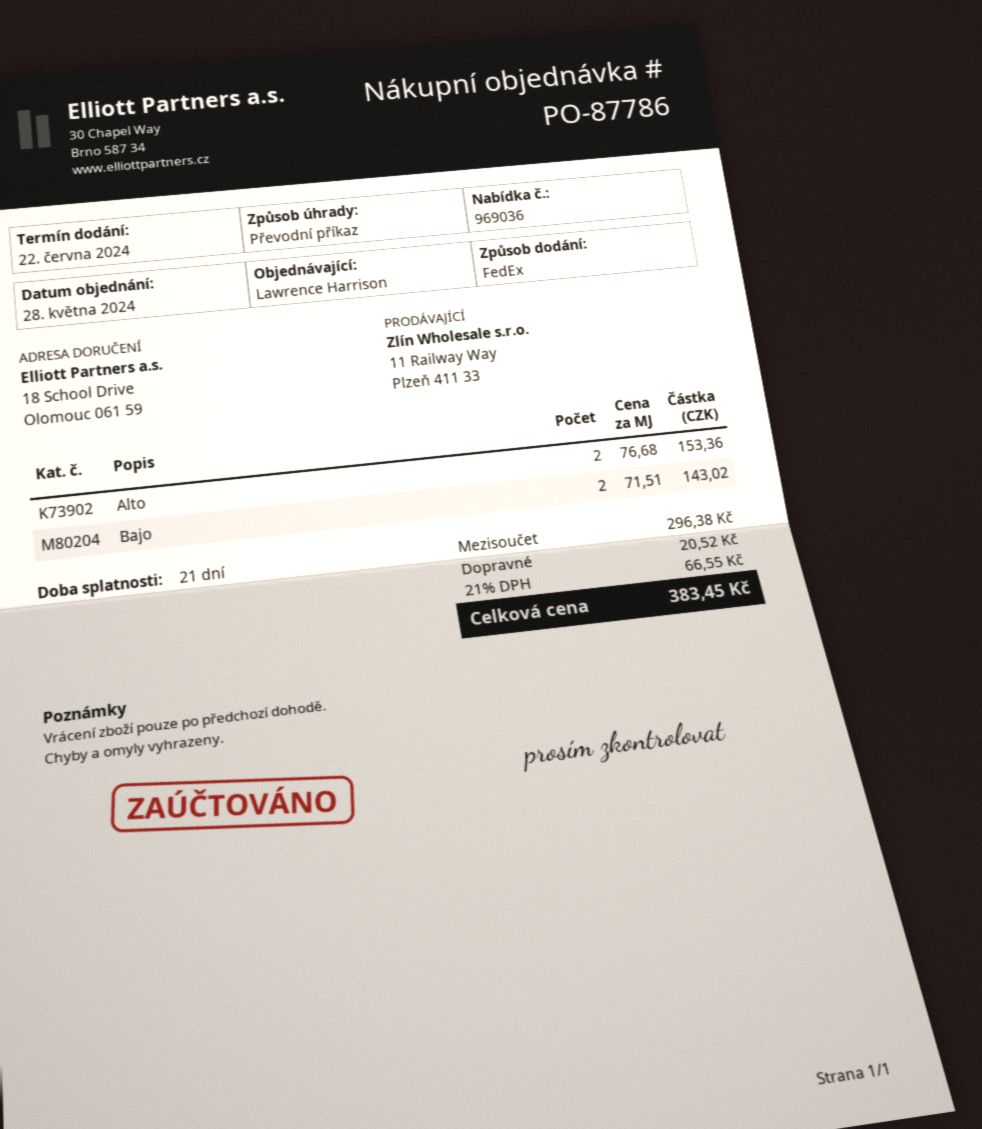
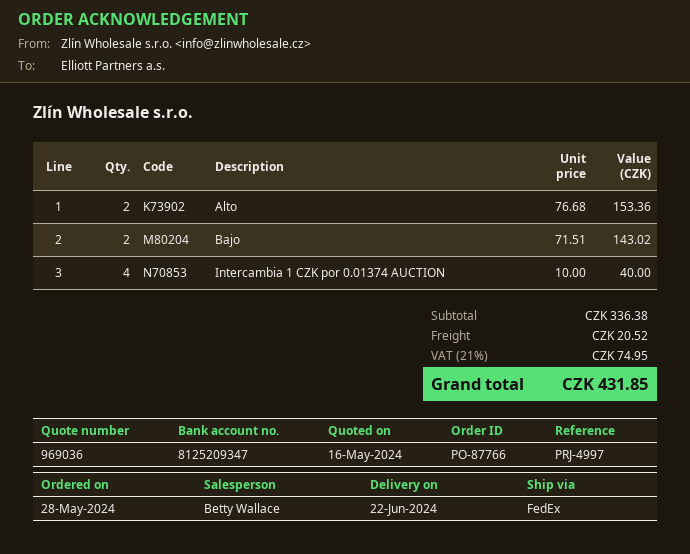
order number: PO-87786 -> PO-87766
Intercambia 1 CZK por 0.01374 AUCTION: none -> 4 x 10.00 = 40.00
subtotal: 296.38 -> 336.38
tax: 21% = 66.55 -> 21% = 74.95
total: 383.45 -> 431.85

